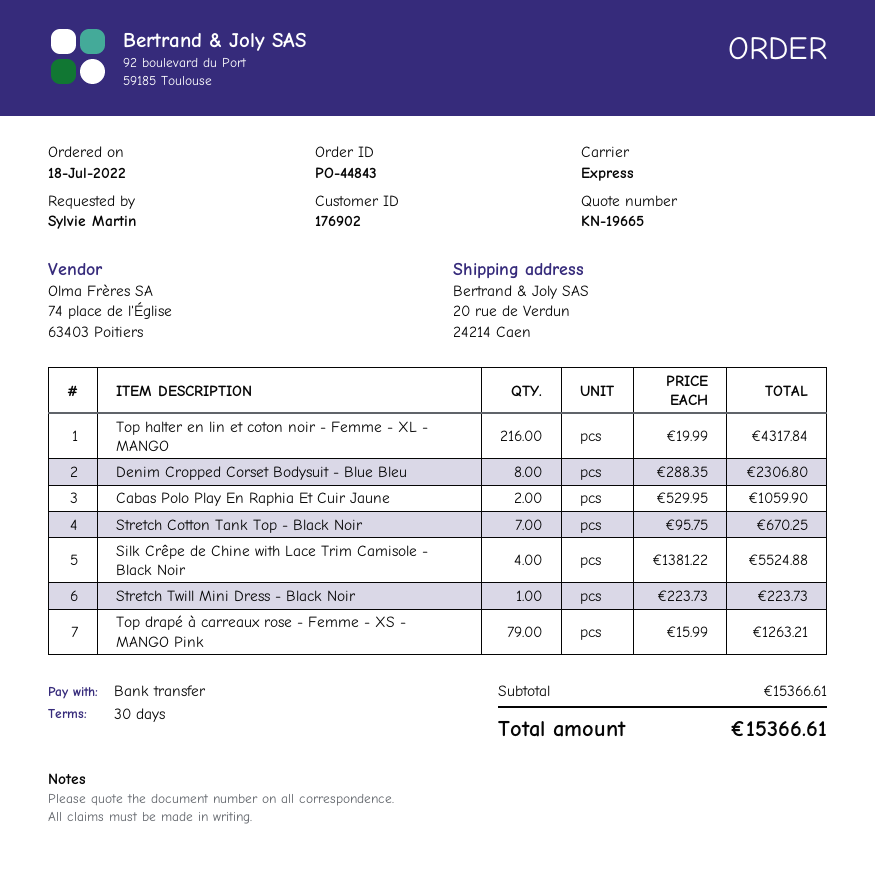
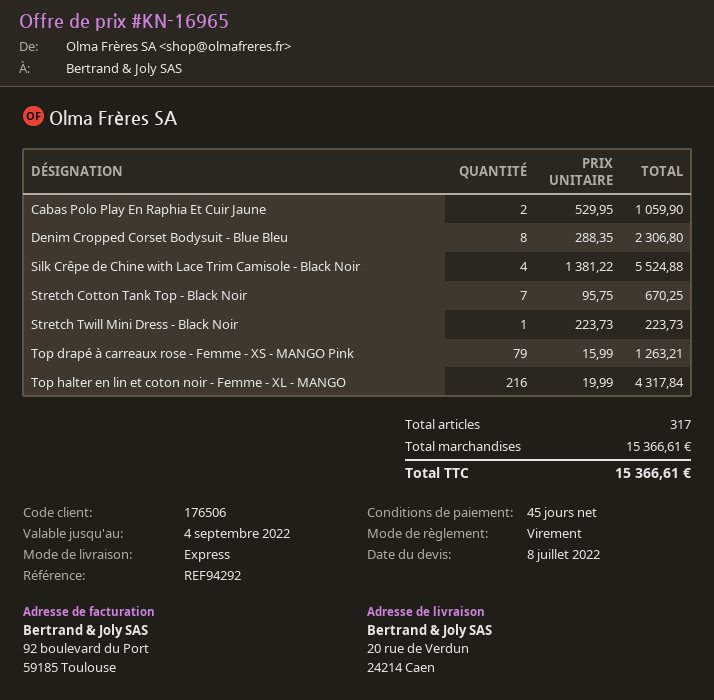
quote number: KN-19665 -> KN-16965
payment terms: 30 days -> 45 days
customer number: 176902 -> 176506

